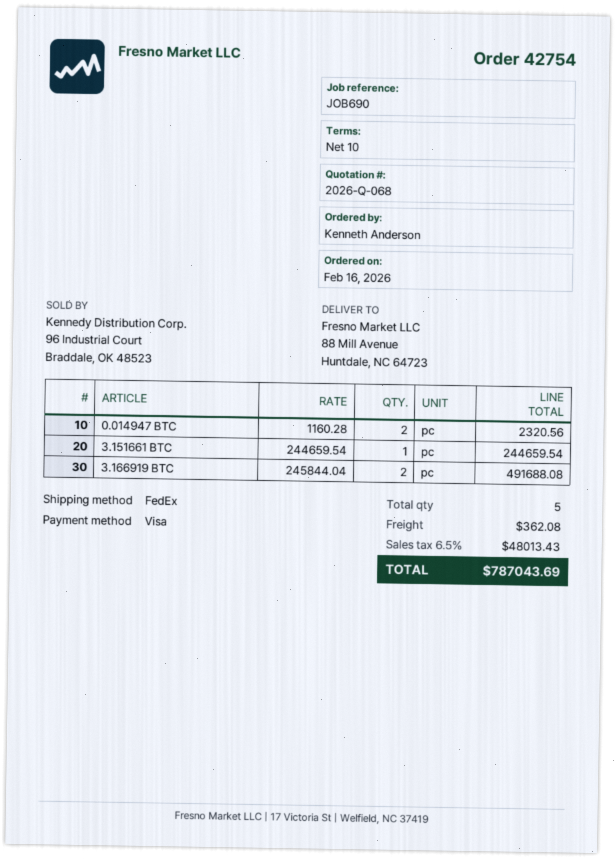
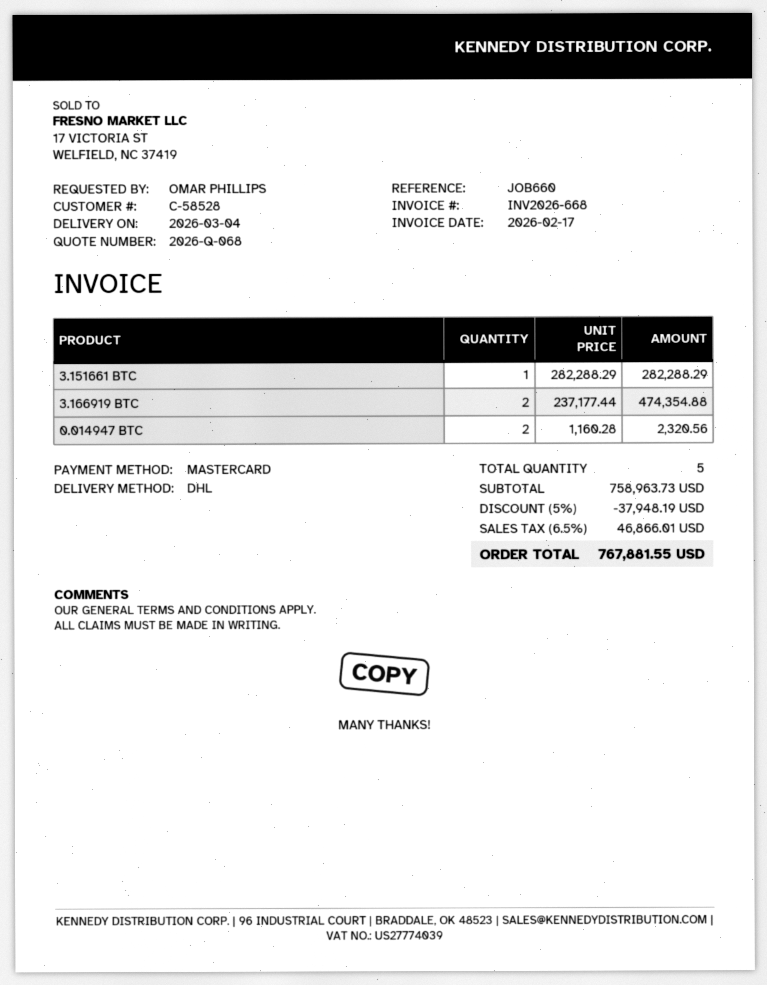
reference: JOB690 -> JOB660
ordered by: Kenneth Anderson -> OMAR PHILLIPS
payment method: Visa -> Mastercard
shipping method: FedEx -> DHL
3.151661 BTC: 1 x 244659.54 = 244659.54 -> 1 x 282288.29 = 282288.29
3.166919 BTC: 2 x 245844.04 = 491688.08 -> 2 x 237177.44 = 474354.88
discount: none -> 5% = 37948.19
shipping: 362.08 -> none
tax: 6.5% = 48013.43 -> 6.5% = 46866.01
total: 787043.69 -> 767881.55

